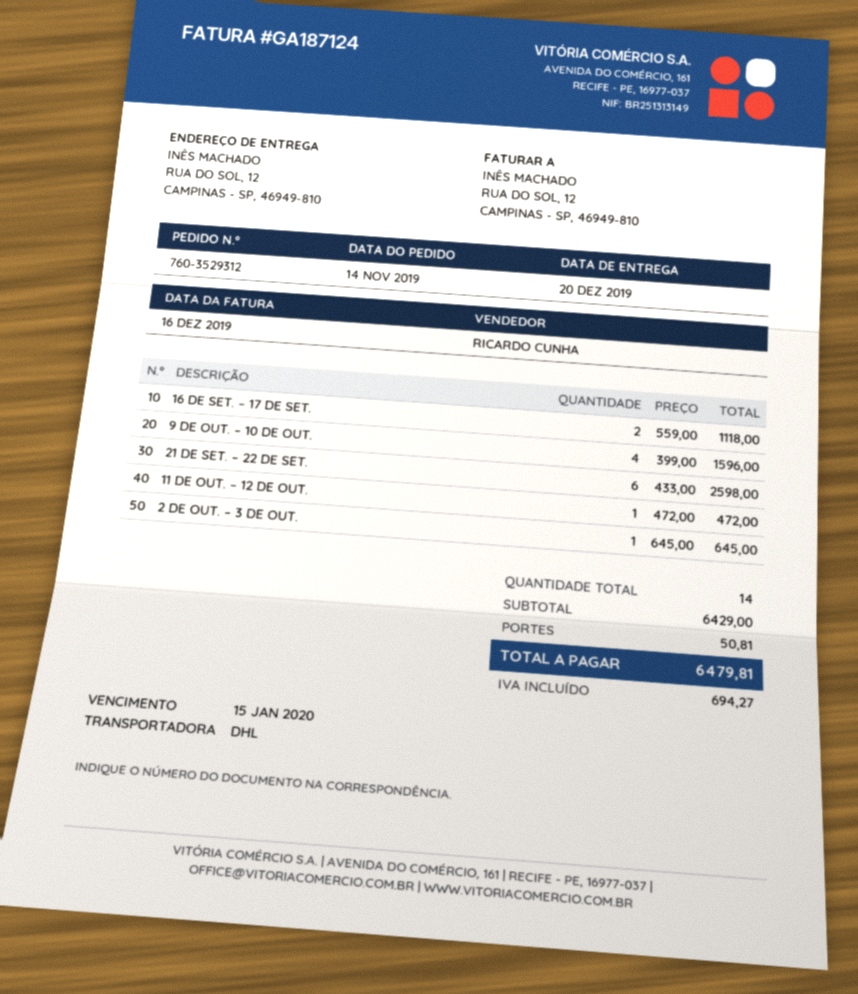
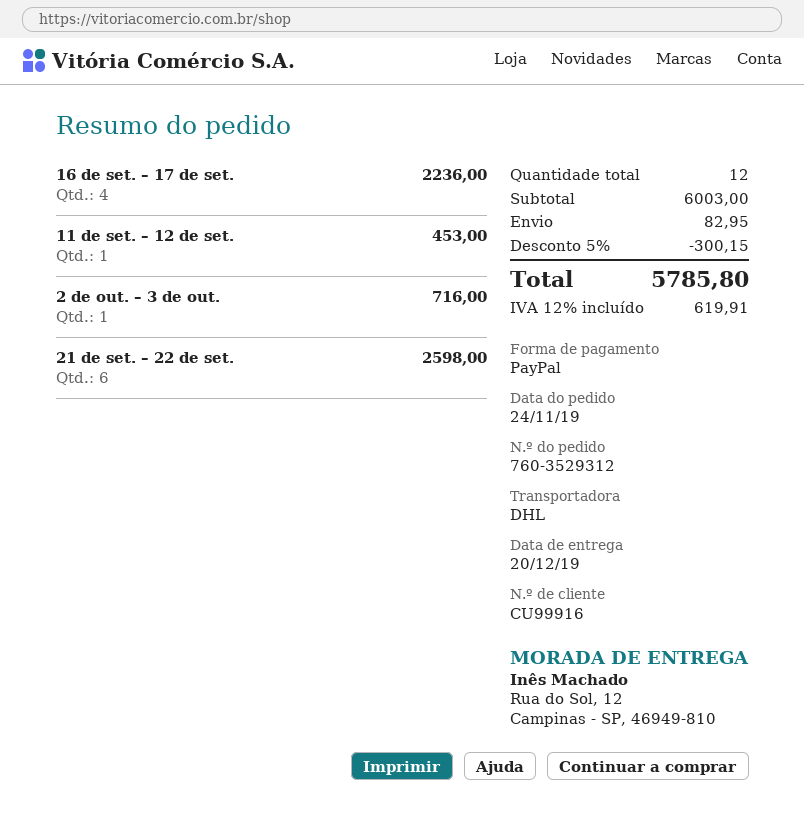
order date: 2019-11-14 -> 2019-11-24
16 DE SET. – 17 DE SET.: 2 for 1118.00 -> 4 for 2236.00
9 DE OUT. – 10 DE OUT.: 4 for 1596.00 -> none
11 DE OUT. – 12 DE OUT.: 1 for 472.00 -> none
2 DE OUT. – 3 DE OUT.: 1 for 645.00 -> 1 for 716.00
11 de set. – 12 de set.: none -> 1 for 453.00
total quantity: 14 -> 12
subtotal: 6429.00 -> 6003.00
discount: none -> 5% = 300.15
shipping: 50.81 -> 82.95
tax: 694.27 -> 619.91
total: 6479.81 -> 5785.80

